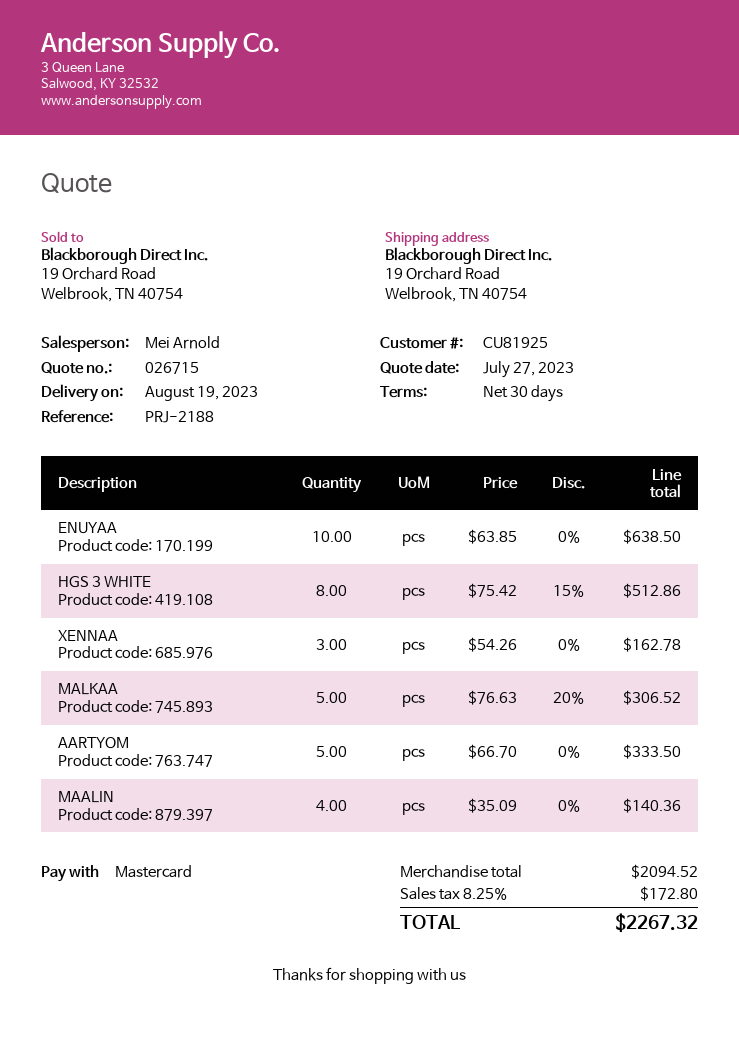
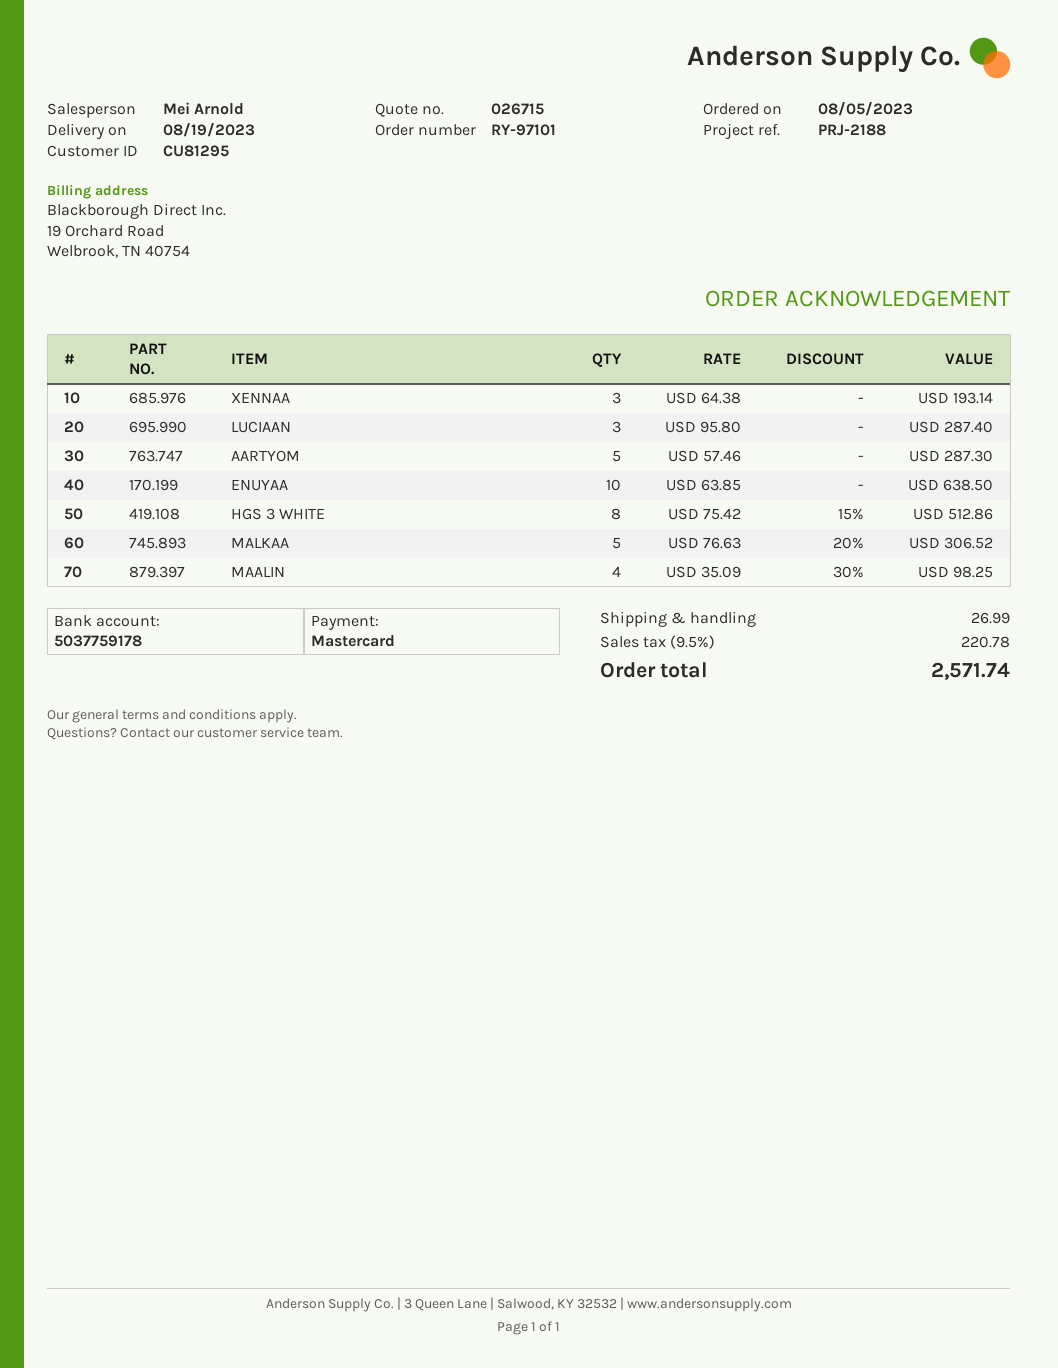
customer number: CU81925 -> CU81295
XENNAA: 3 x 54.26 = 162.78 -> 3 x 64.38 = 193.14
AARTYOM: 5 x 66.70 = 333.50 -> 5 x 57.46 = 287.30
MAALIN: 4 x 35.09 = 140.36 -> 4 x 35.09 - 30% = 98.25
LUCIAAN: none -> 3 x 95.80 = 287.40
shipping: none -> 26.99
tax: 8.25% = 172.80 -> 9.5% = 220.78
total: 2267.32 -> 2571.74

